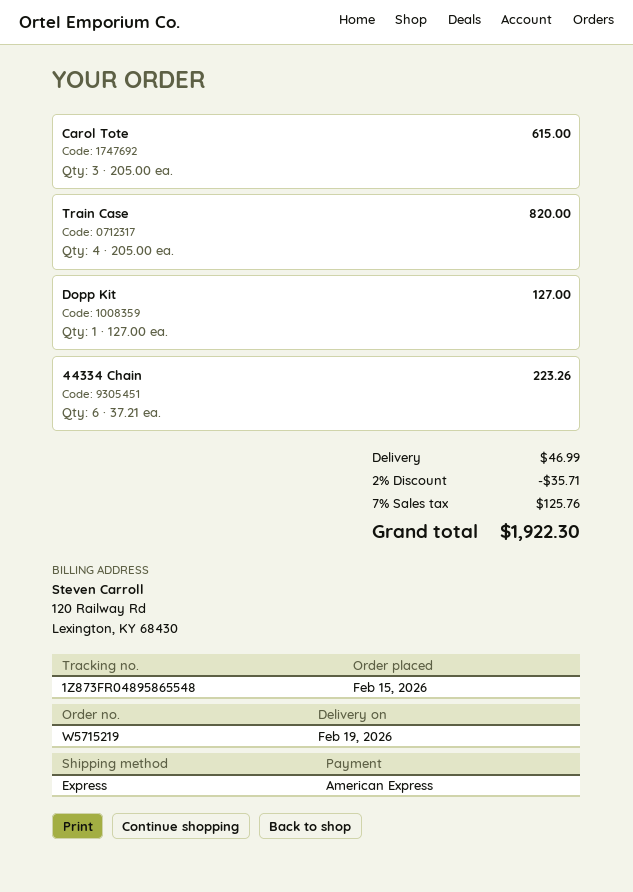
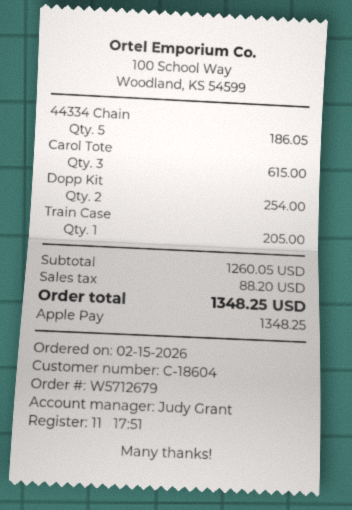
order number: W5715219 -> W5712679
payment method: American Express -> Apple Pay
Train Case: 4 for 820.00 -> 1 for 205.00
Dopp Kit: 1 for 127.00 -> 2 for 254.00
44334 Chain: 6 for 223.26 -> 5 for 186.05
discount: 2% = 35.71 -> none
shipping: 46.99 -> none
tax: 125.76 -> 88.20
total: 1922.30 -> 1348.25

